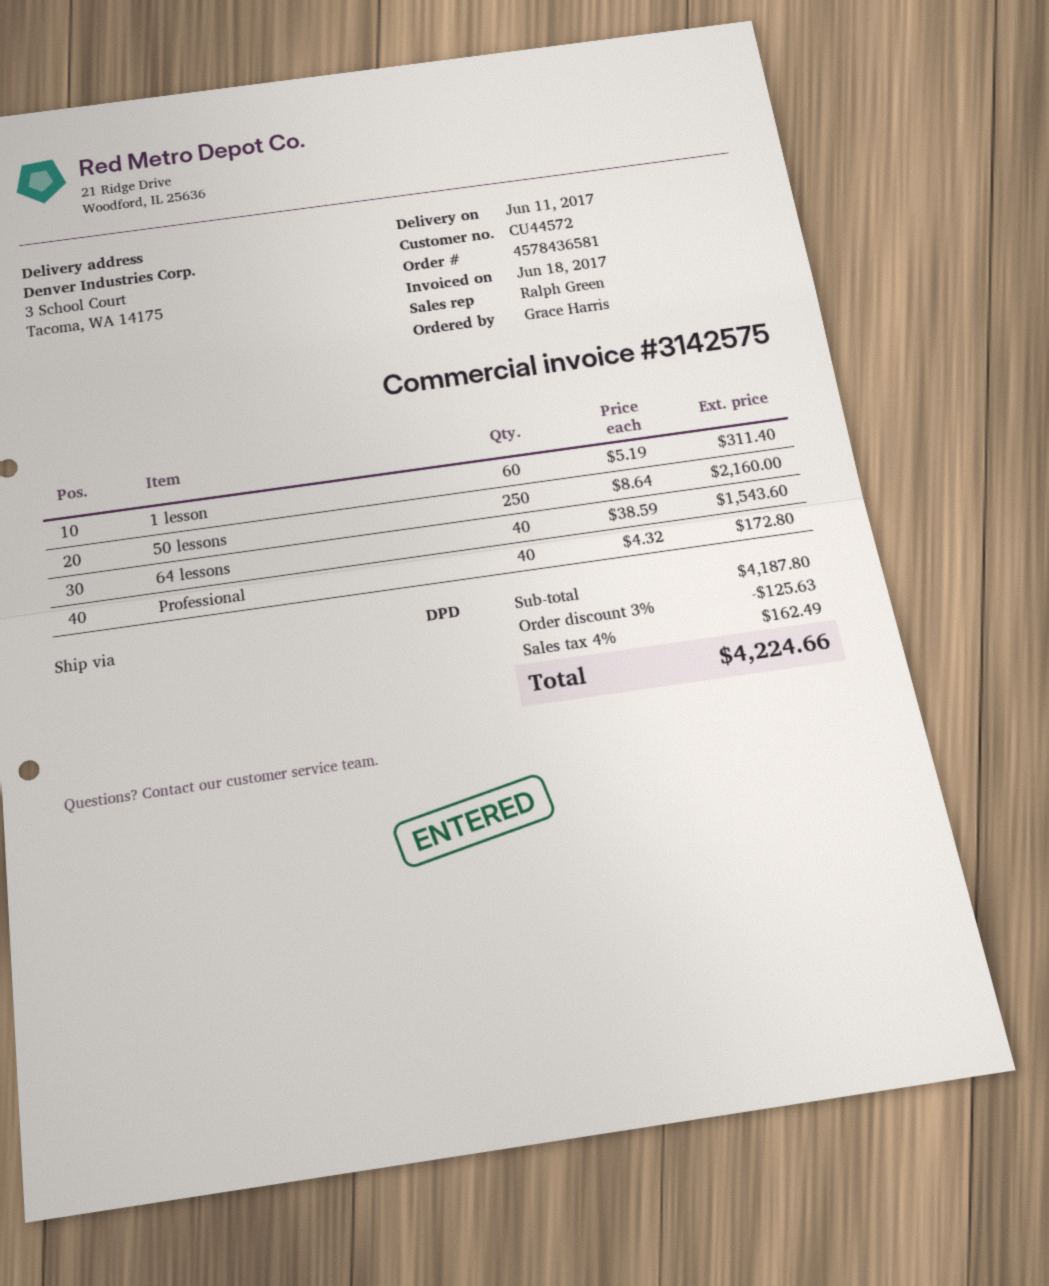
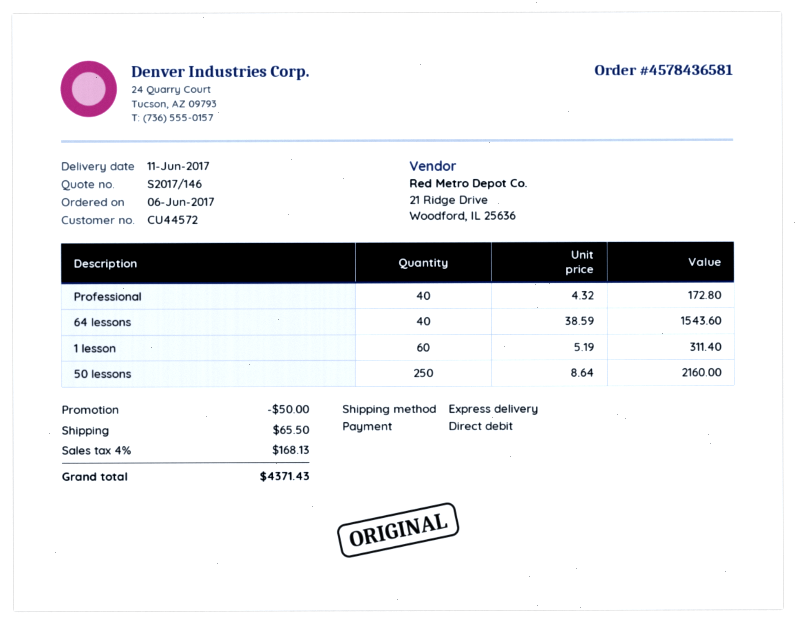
shipping method: DPD -> express
discount: 125.63 -> 50.00
shipping: none -> 65.50
tax: 4% = 162.49 -> 4% = 168.13
total: 4224.66 -> 4371.43

